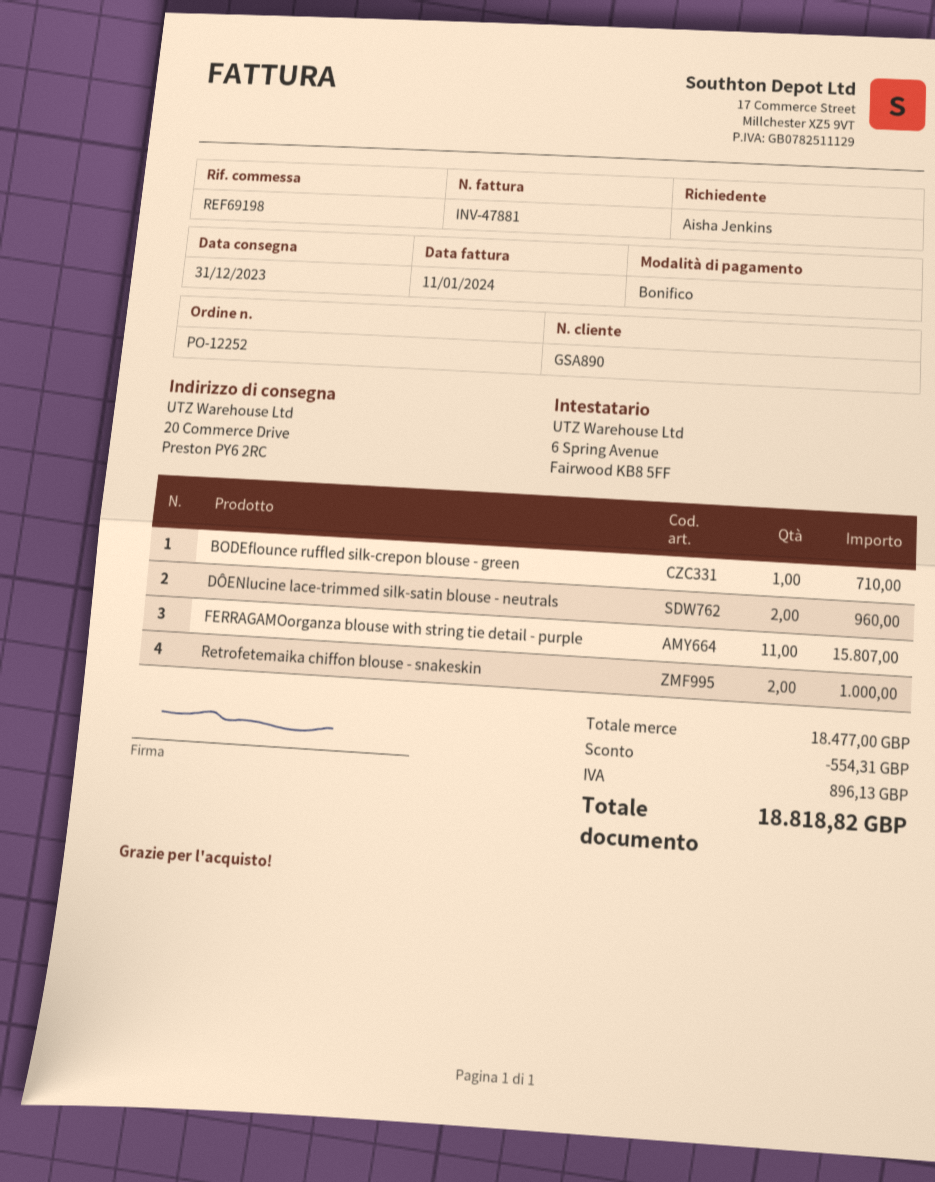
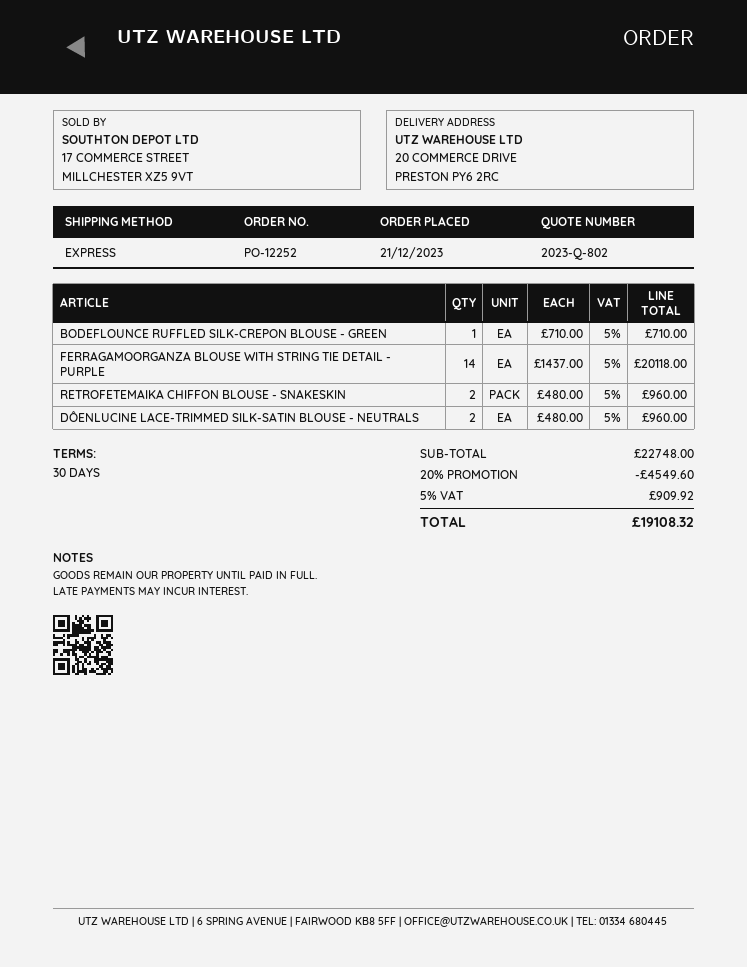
FERRAGAMOorganza blouse with string tie detail - purple: 11 for 15807.00 -> 14 for 20118.00
Retrofetemaika chiffon blouse - snakeskin: 2 for 1000.00 -> 2 for 960.00
subtotal: 18477.00 -> 22748.00
discount: 554.31 -> 4549.60
tax: 896.13 -> 909.92
total: 18818.82 -> 19108.32

